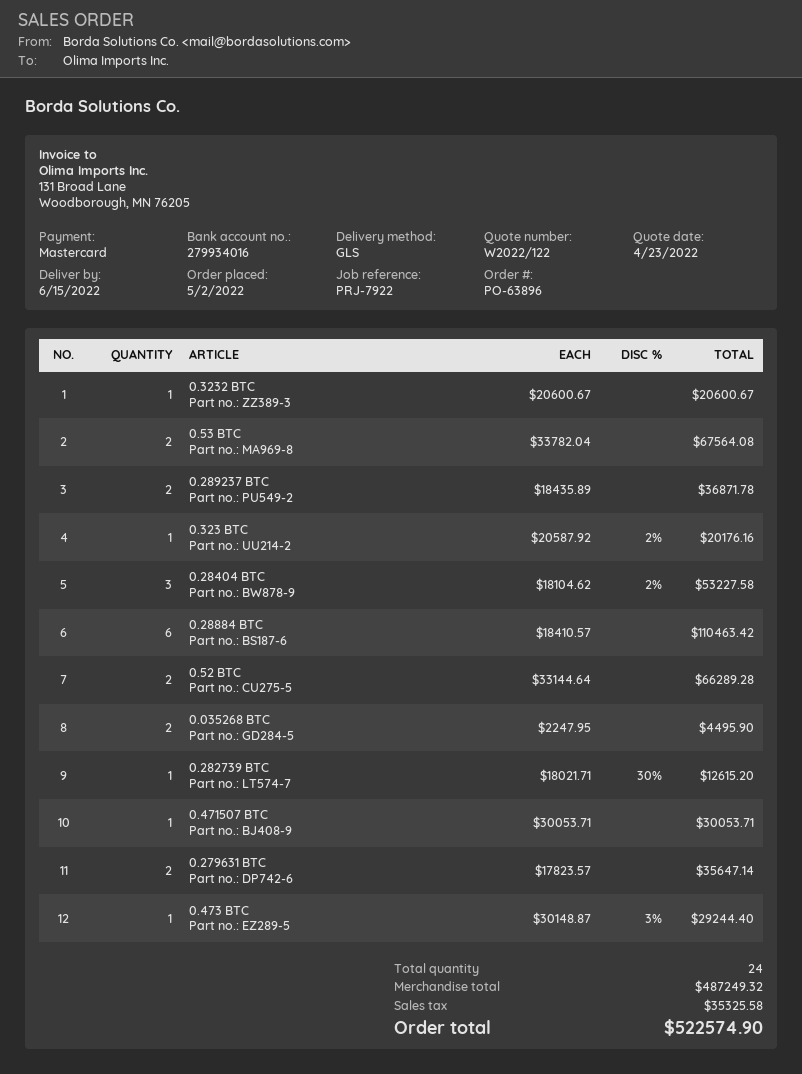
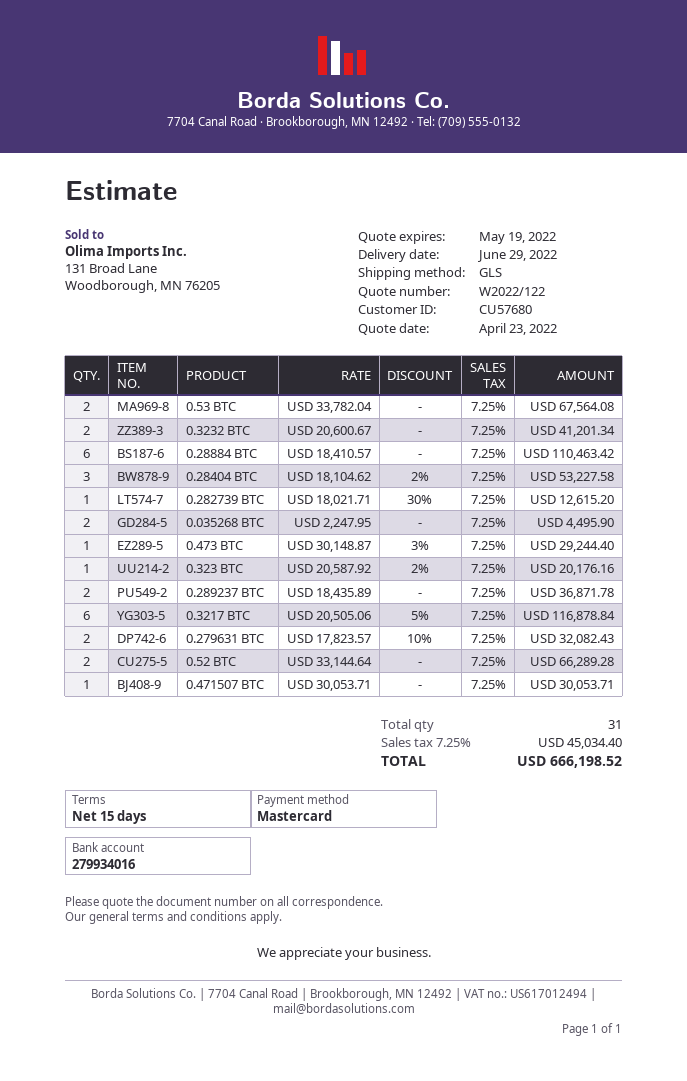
delivery date: 2022-06-15 -> 2022-06-29
0.3232 BTC: 1 x 20600.67 = 20600.67 -> 2 x 20600.67 = 41201.34
0.279631 BTC: 2 x 17823.57 = 35647.14 -> 2 x 17823.57 - 10% = 32082.43
0.3217 BTC: none -> 6 x 20505.06 - 5% = 116878.84
total quantity: 24 -> 31
tax: 35325.58 -> 45034.40
total: 522574.90 -> 666198.52

